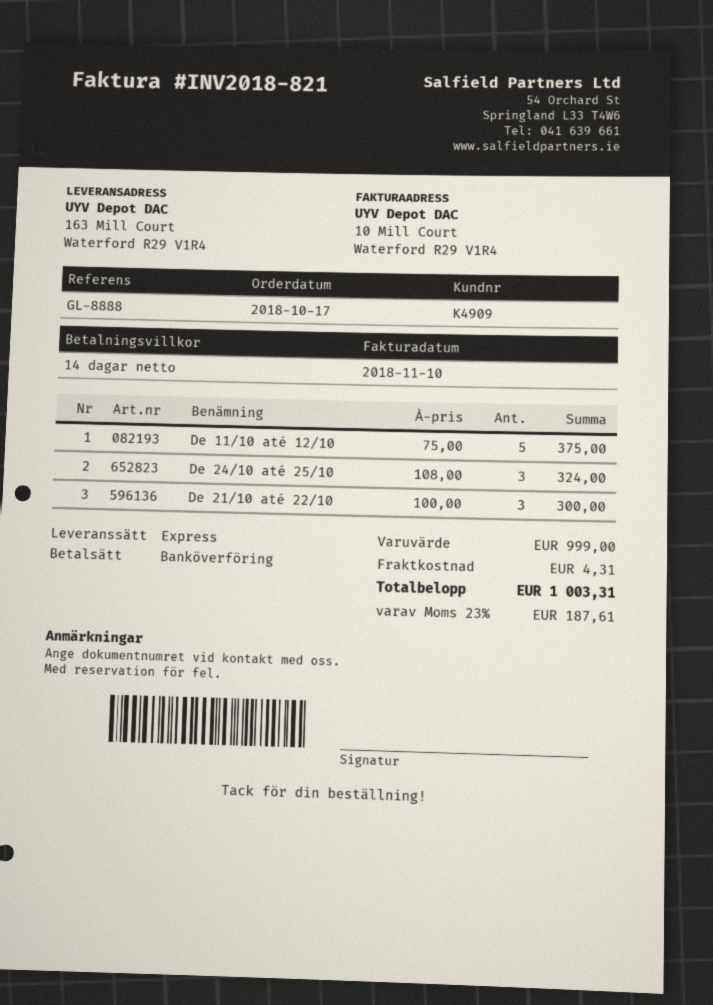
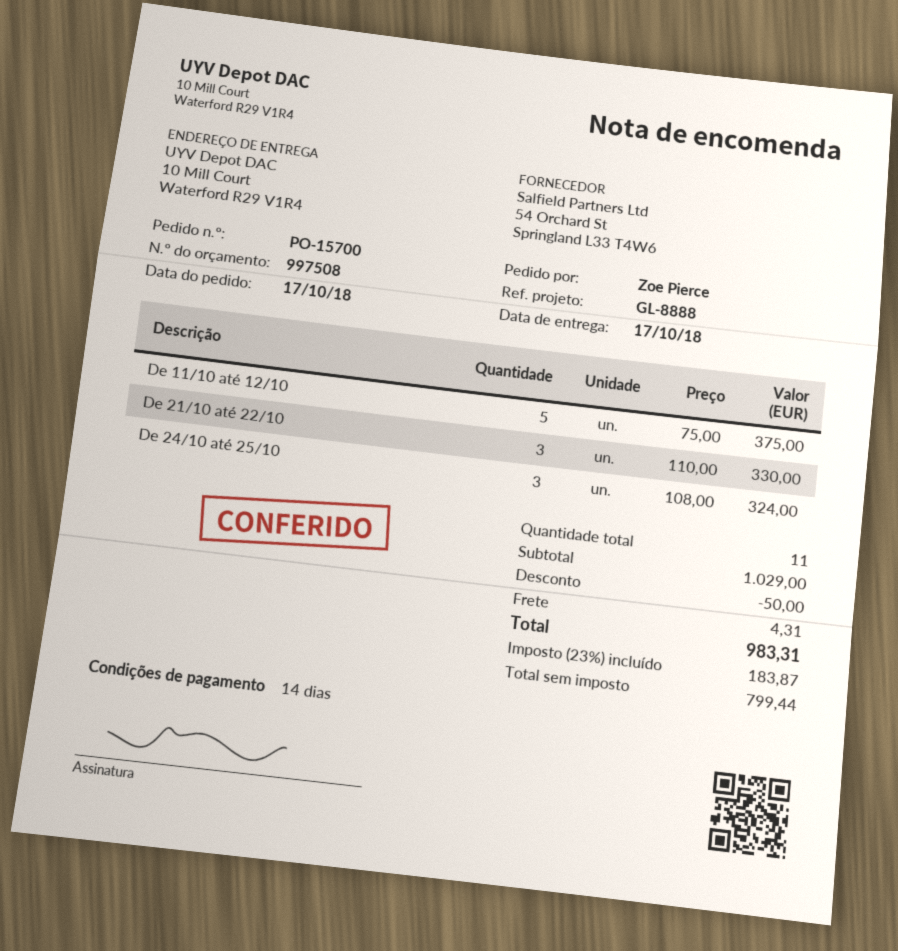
ship to: 163 Mill Court, Waterford R29 V1R4 -> 10 Mill Court, Waterford R29 V1R4
De 21/10 até 22/10: 3 x 100.00 = 300.00 -> 3 x 110.00 = 330.00
subtotal: 999.00 -> 1029.00
discount: none -> 50.00
tax: 23% = 187.61 -> 23% = 183.87
total: 1003.31 -> 983.31

